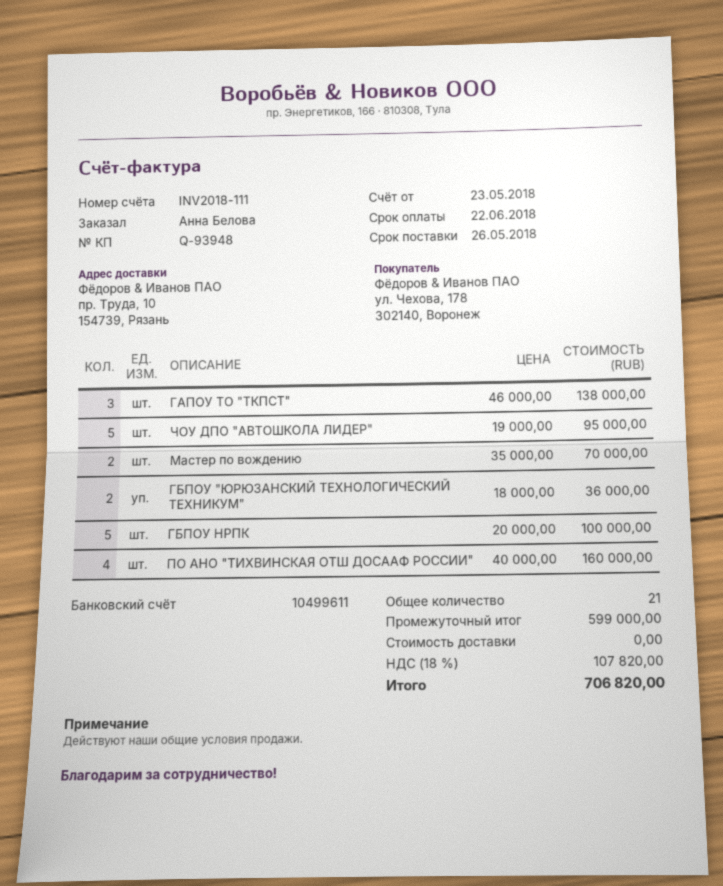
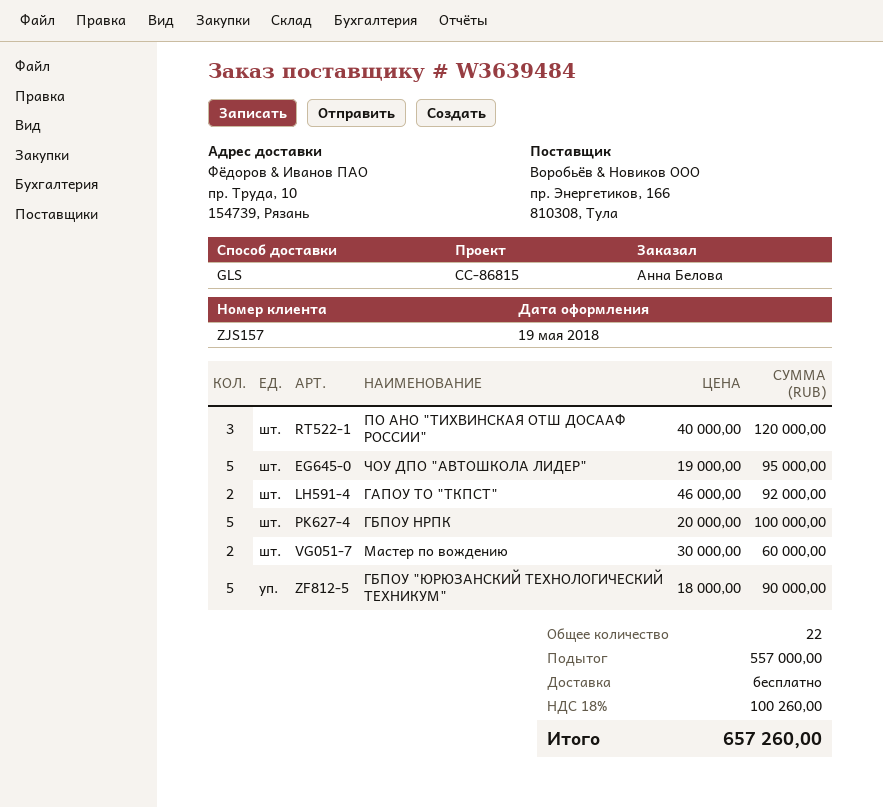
ГАПОУ ТО "ТКПСТ": 3 x 46000.00 = 138000.00 -> 2 x 46000.00 = 92000.00
Мастер по вождению: 2 x 35000.00 = 70000.00 -> 2 x 30000.00 = 60000.00
ГБПОУ "ЮРЮЗАНСКИЙ ТЕХНОЛОГИЧЕСКИЙ ТЕХНИКУМ": 2 x 18000.00 = 36000.00 -> 5 x 18000.00 = 90000.00
ПО АНО "ТИХВИНСКАЯ ОТШ ДОСААФ РОССИИ": 4 x 40000.00 = 160000.00 -> 3 x 40000.00 = 120000.00
total quantity: 21 -> 22
subtotal: 599000.00 -> 557000.00
tax: 18% = 107820.00 -> 18% = 100260.00
total: 706820.00 -> 657260.00

